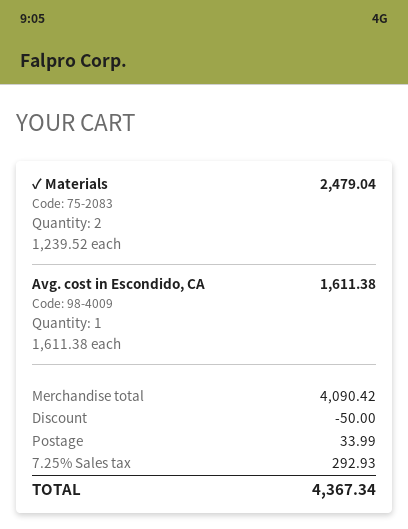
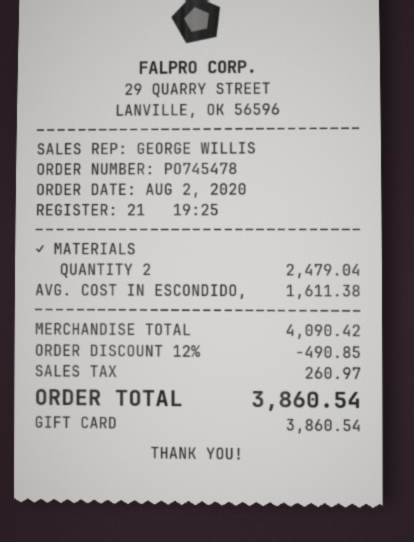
discount: 50.00 -> 490.85
shipping: 33.99 -> none
tax: 292.93 -> 260.97
total: 4367.34 -> 3860.54

